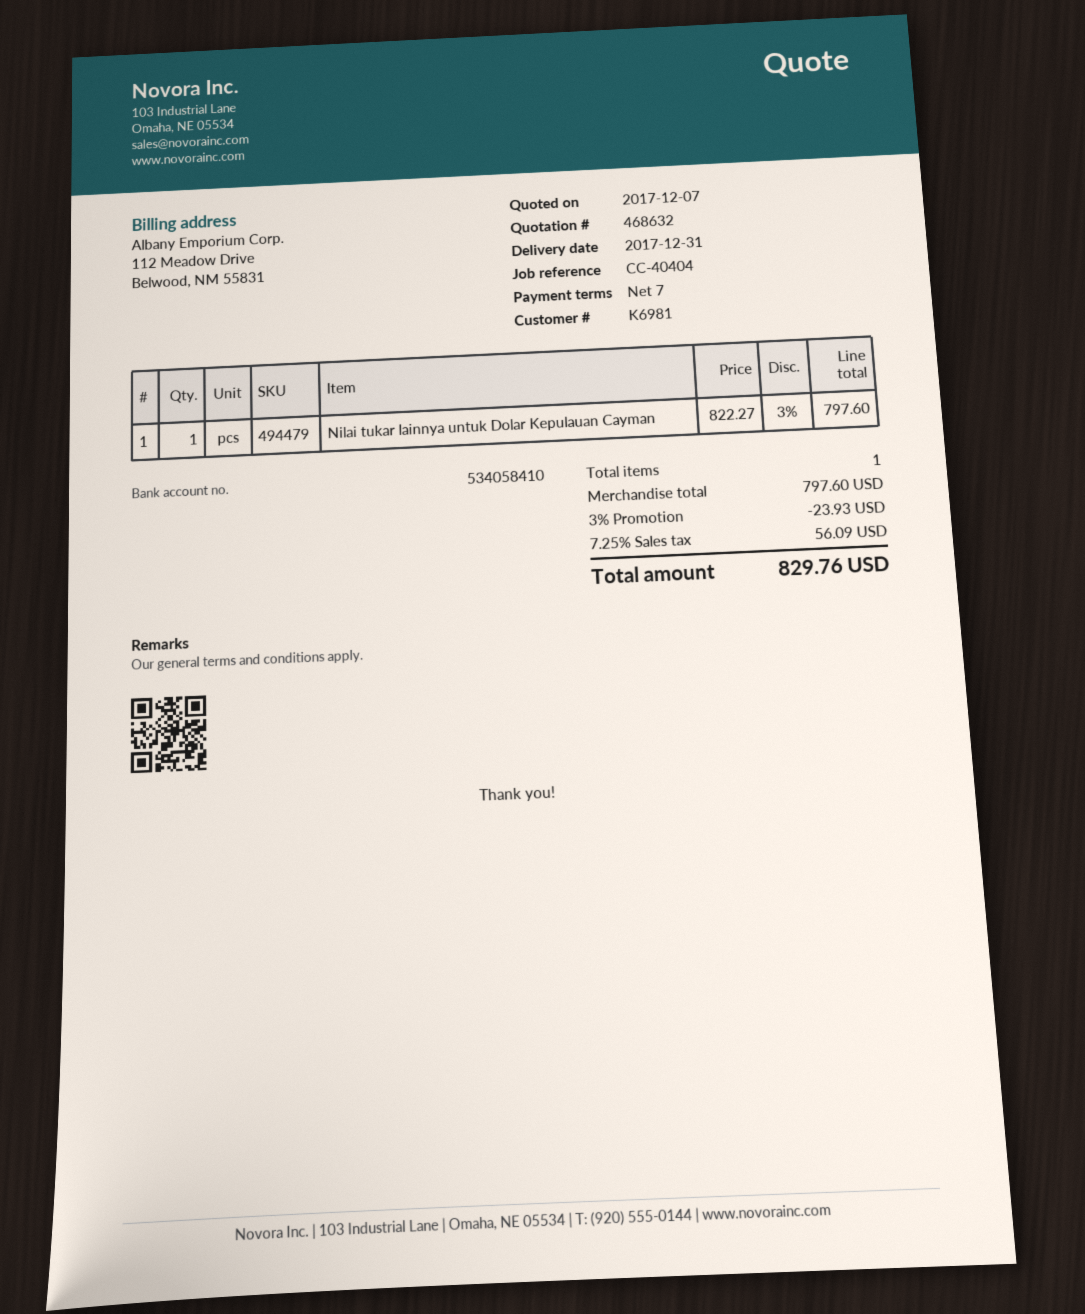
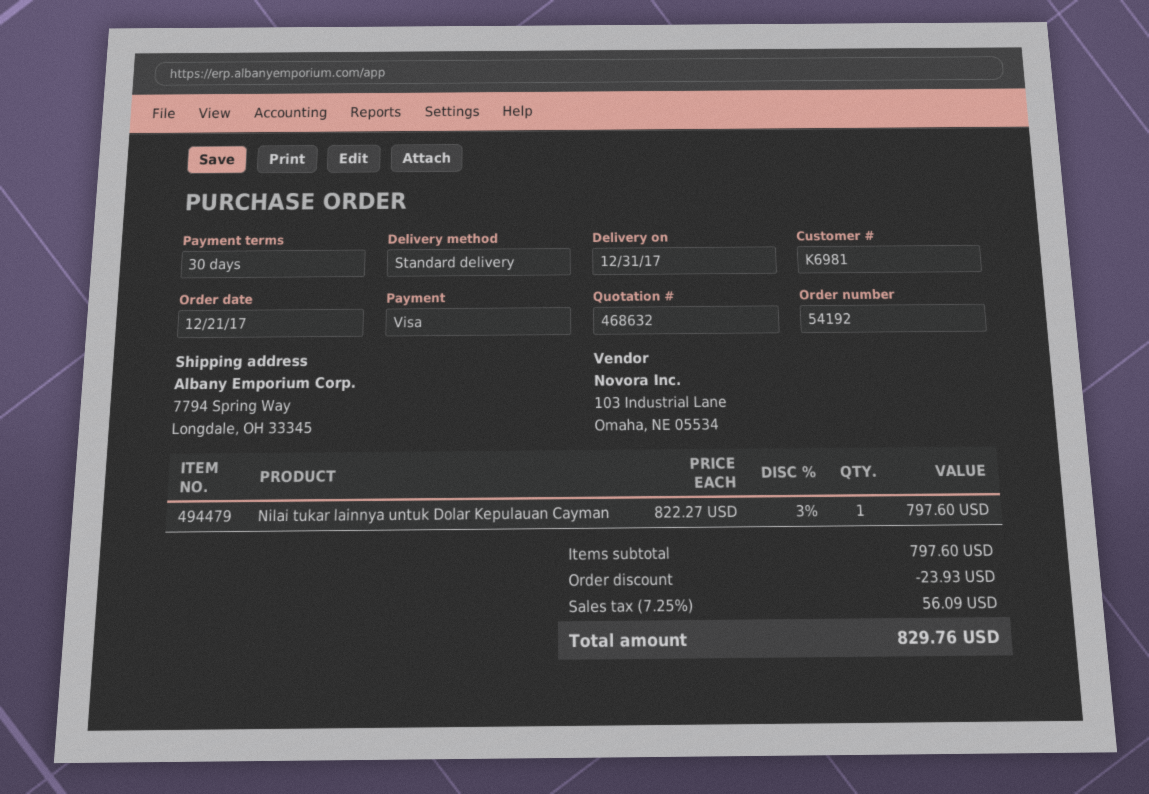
payment terms: 7 days -> 30 days

